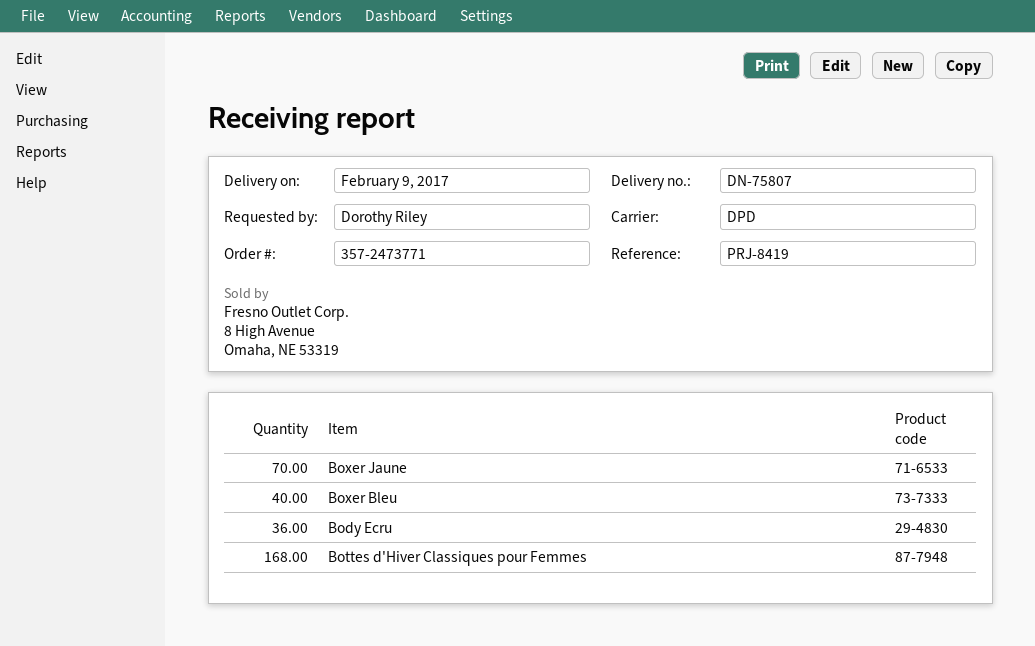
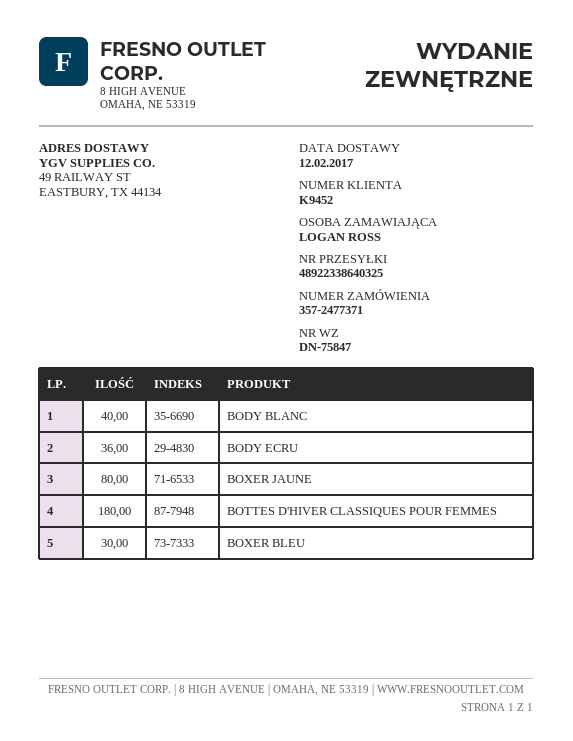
order number: 357-2473771 -> 357-2477371
delivery note number: DN-75807 -> DN-75847
delivery date: 2017-02-09 -> 2017-02-12
ordered by: Dorothy Riley -> LOGAN ROSS
Boxer Jaune: 70 -> 80
Boxer Bleu: 40 -> 30
Bottes d'Hiver Classiques pour Femmes: 168 -> 180
BODY BLANC: none -> 40

